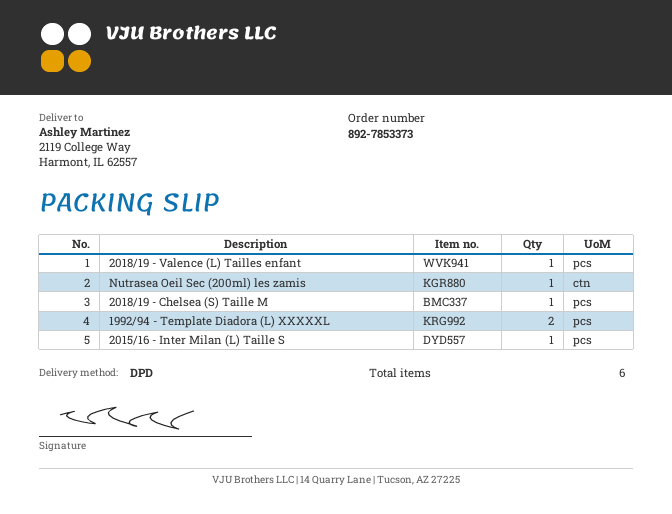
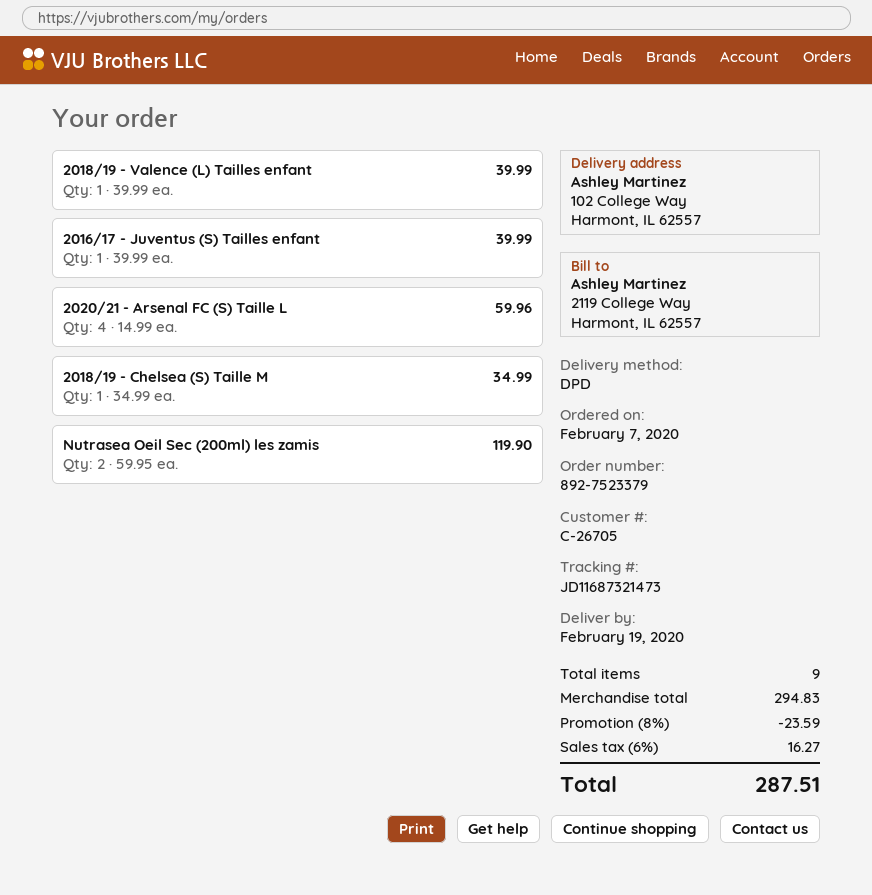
order number: 892-7853373 -> 892-7523379
ship to: 2119 College Way, Harmont, IL 62557 -> 102 College Way, Harmont, IL 62557
Nutrasea Oeil Sec (200ml) les zamis: 1 -> 2
1992/94 - Template Diadora (L) XXXXXL: 2 -> none
2015/16 - Inter Milan (L) Taille S: 1 -> none
2016/17 - Juventus (S) Tailles enfant: none -> 1
2020/21 - Arsenal FC (S) Taille L: none -> 4
total quantity: 6 -> 9

